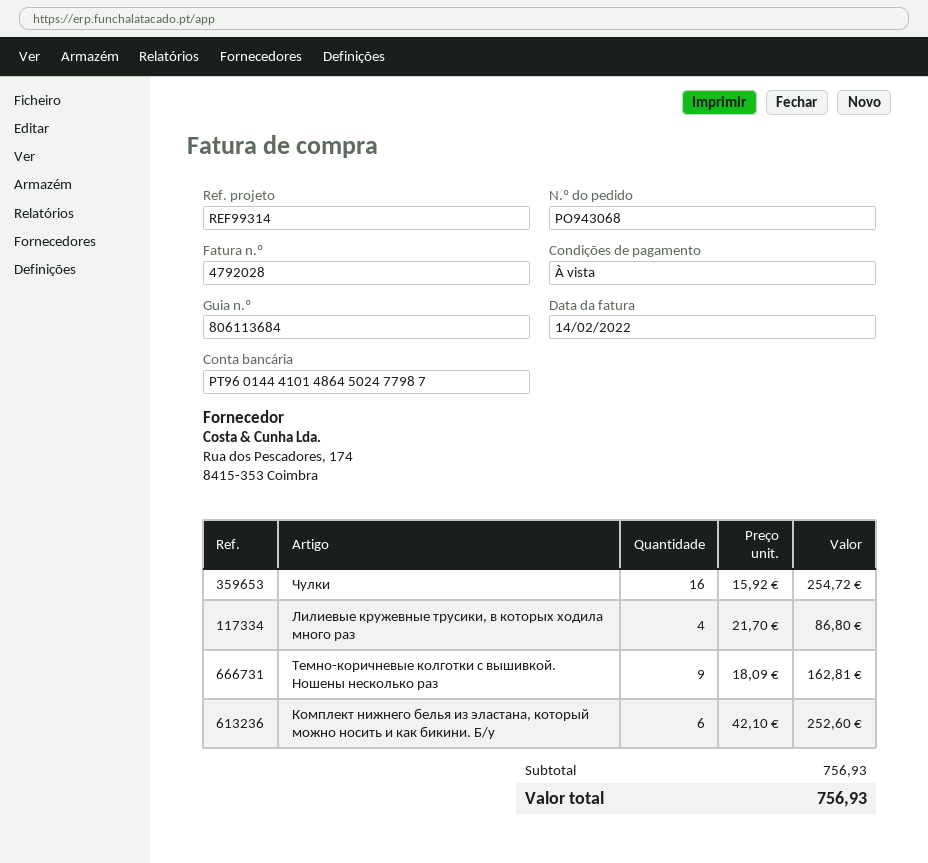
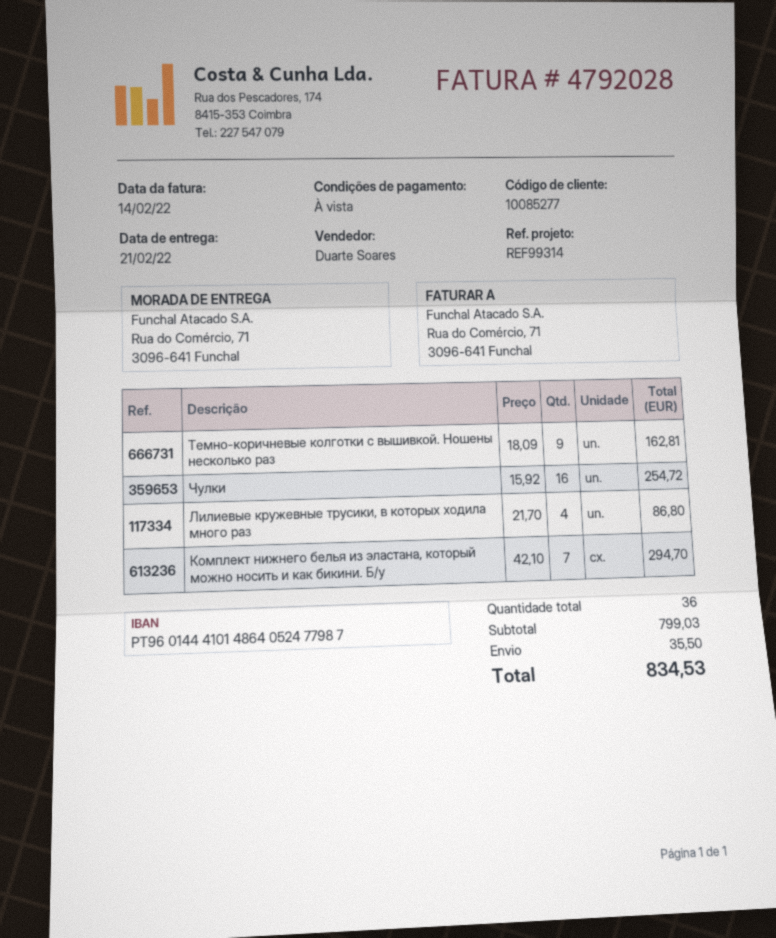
bank account: PT96014441014864502477987 -> PT96014441014864052477987
Комплект нижнего белья из эластана, который можно носить и как бикини. Б/у: 6 x 42.10 = 252.60 -> 7 x 42.10 = 294.70
subtotal: 756.93 -> 799.03
shipping: none -> 35.50
total: 756.93 -> 834.53

